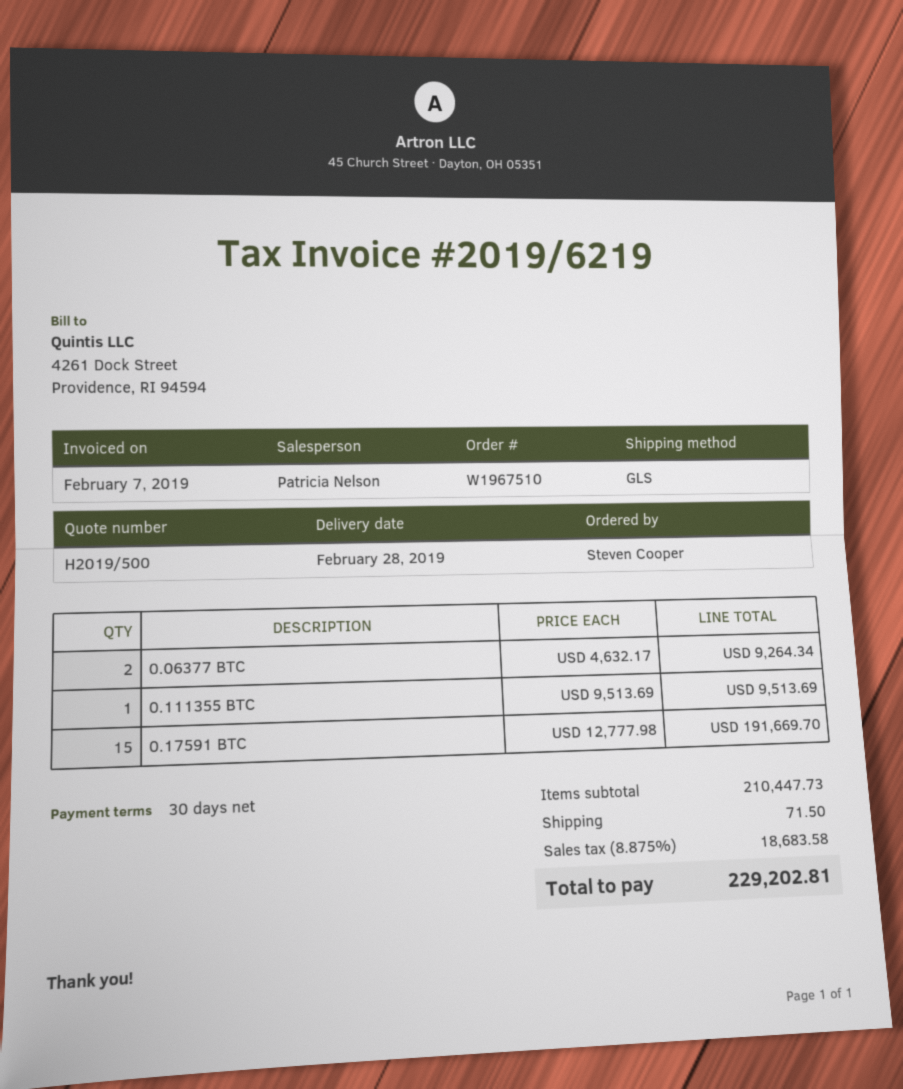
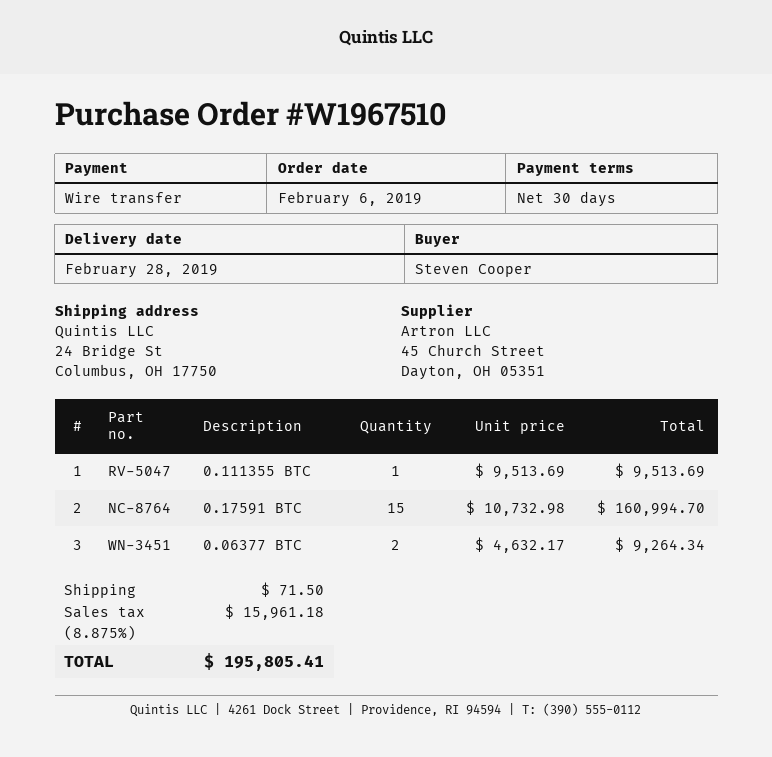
0.17591 BTC: 15 x 12777.98 = 191669.70 -> 15 x 10732.98 = 160994.70
tax: 8.875% = 18683.58 -> 8.875% = 15961.18
total: 229202.81 -> 195805.41

